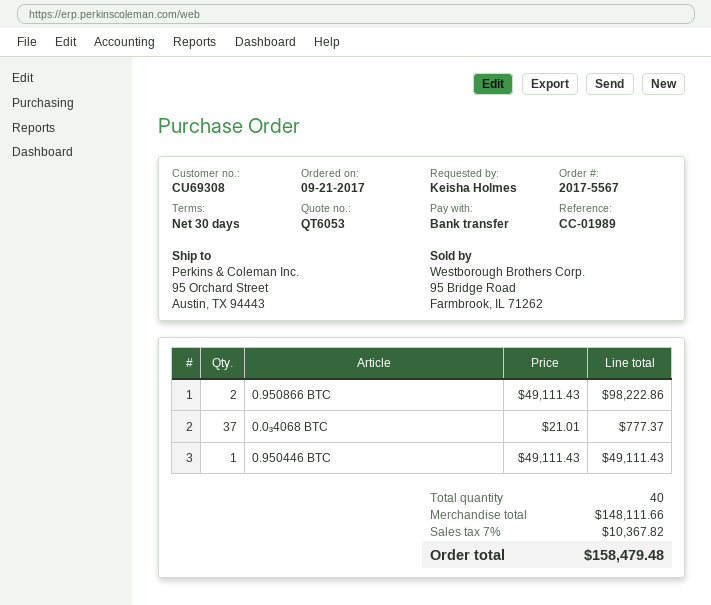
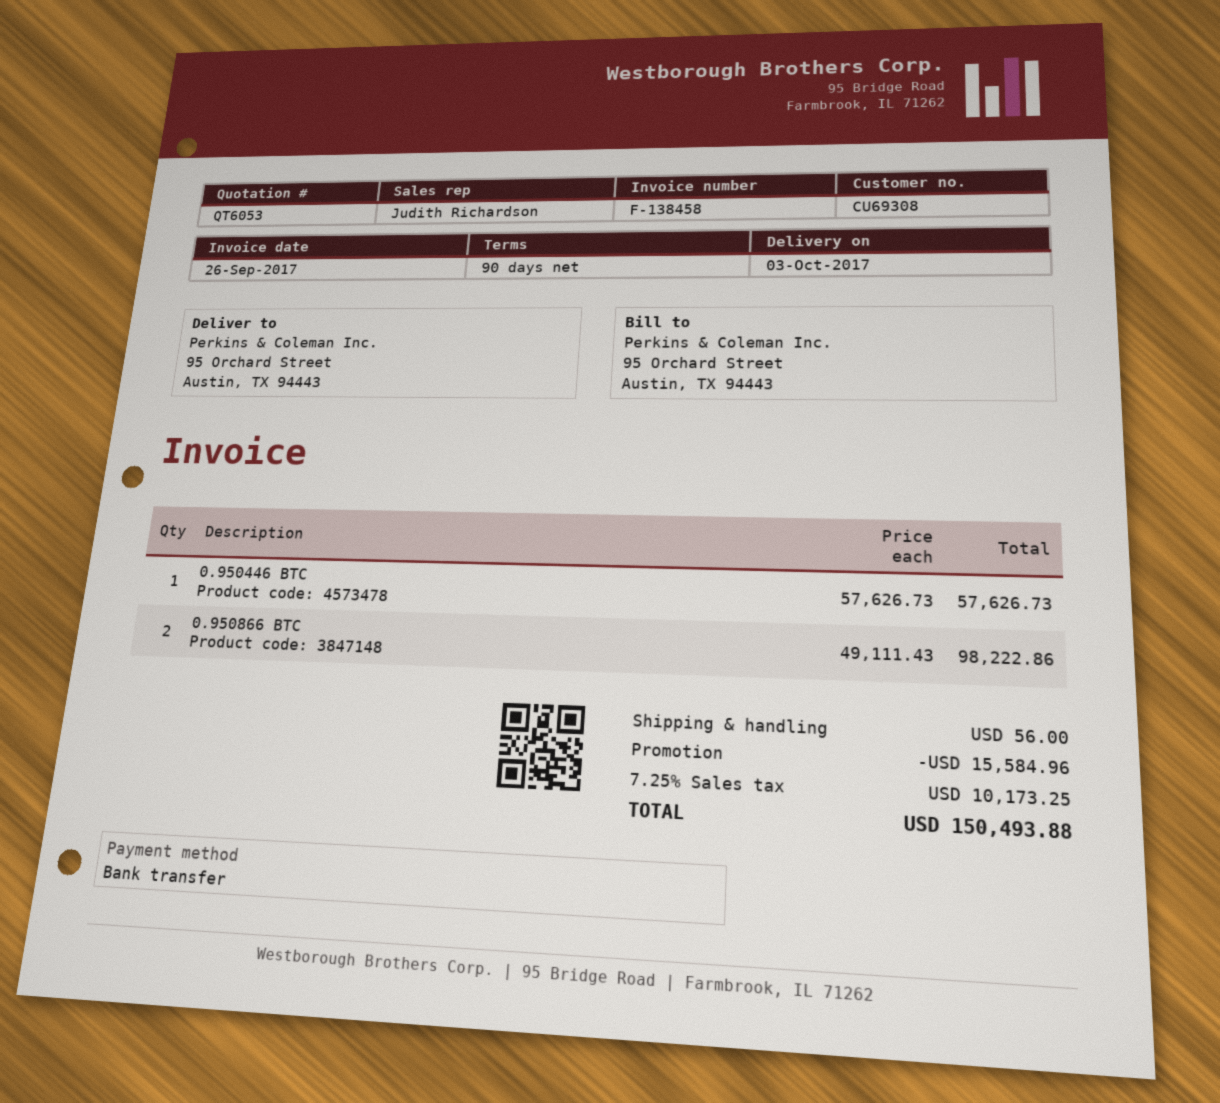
payment terms: 30 days -> 90 days
0.0₃4068 BTC: 37 x 21.01 = 777.37 -> none
0.950446 BTC: 1 x 49111.43 = 49111.43 -> 1 x 57626.73 = 57626.73
discount: none -> 15584.96
shipping: none -> 56.00
tax: 7% = 10367.82 -> 7.25% = 10173.25
total: 158479.48 -> 150493.88

